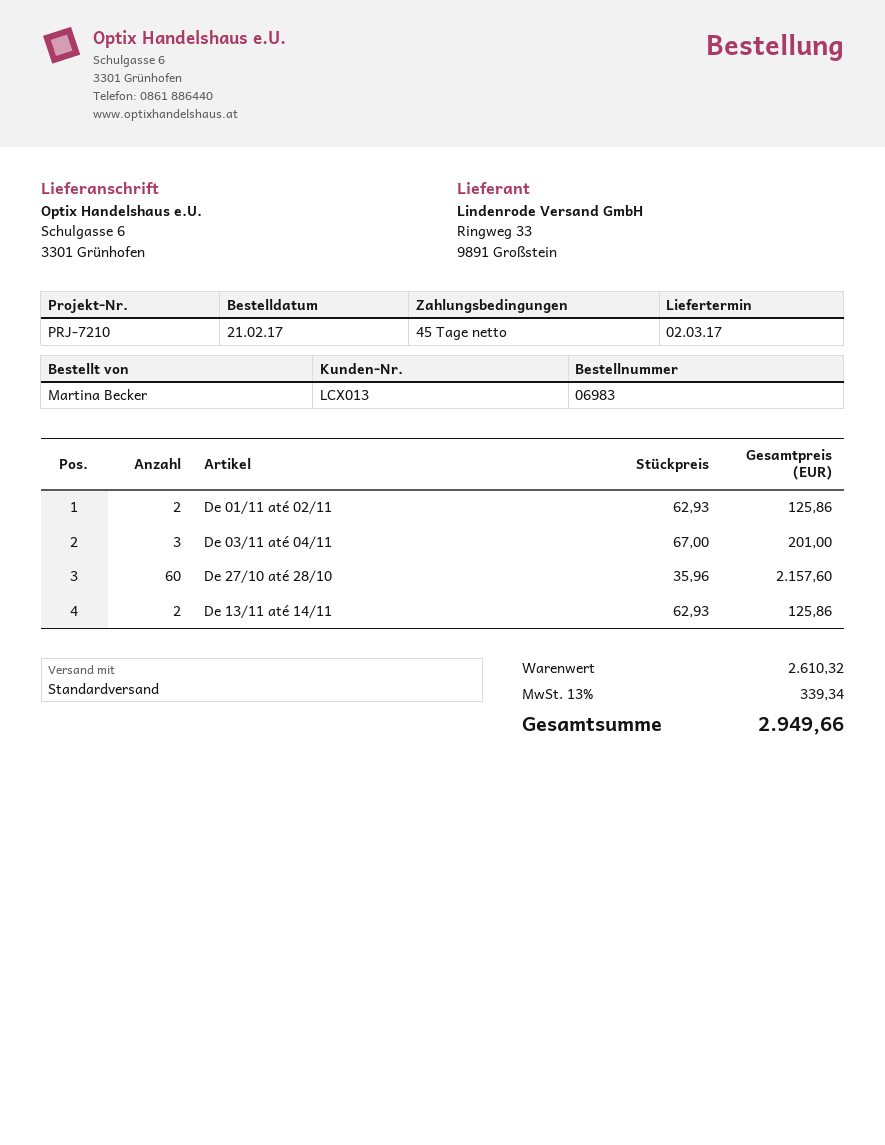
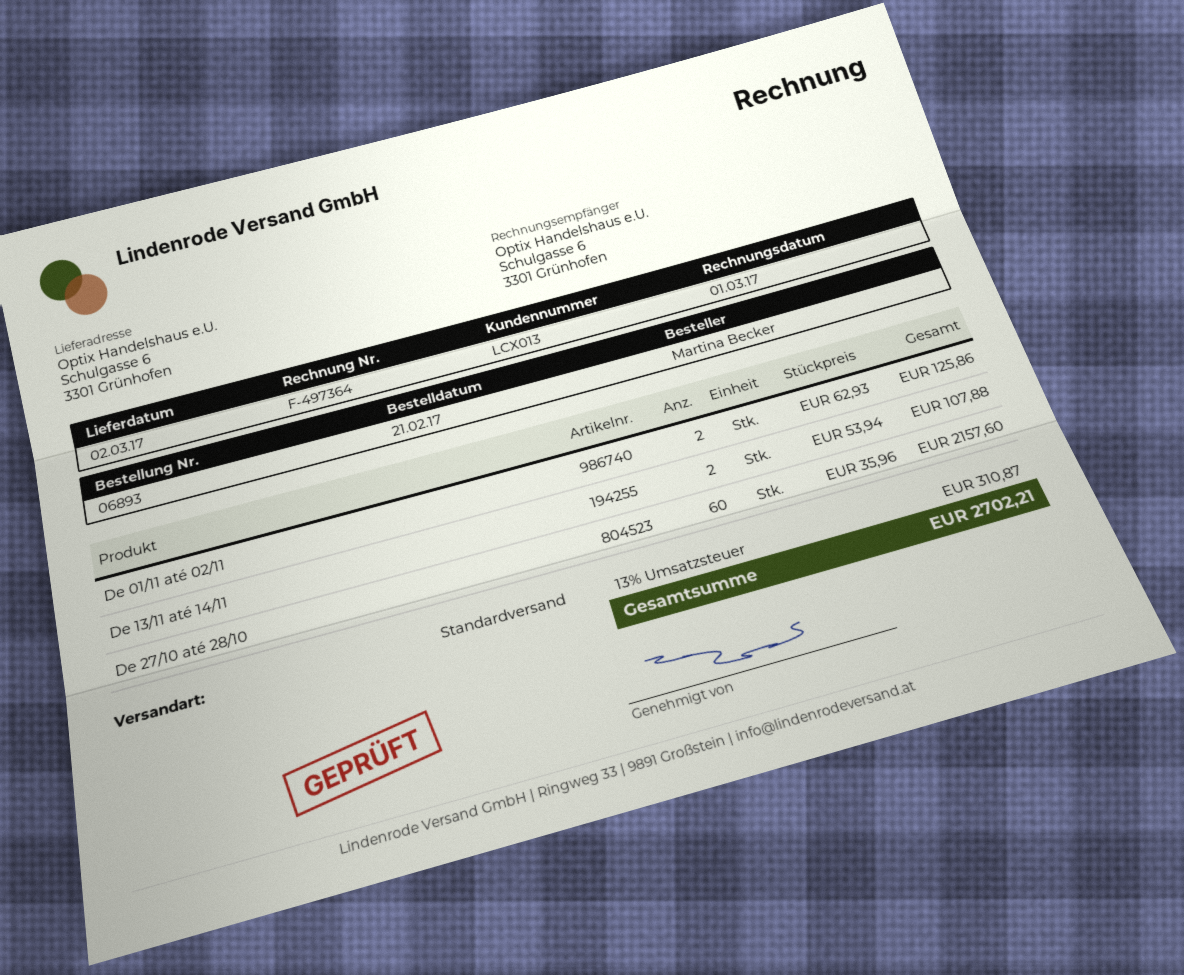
order number: 06983 -> 06893
De 03/11 até 04/11: 3 x 67.00 = 201.00 -> none
De 13/11 até 14/11: 2 x 62.93 = 125.86 -> 2 x 53.94 = 107.88
tax: 13% = 339.34 -> 13% = 310.87
total: 2949.66 -> 2702.21

